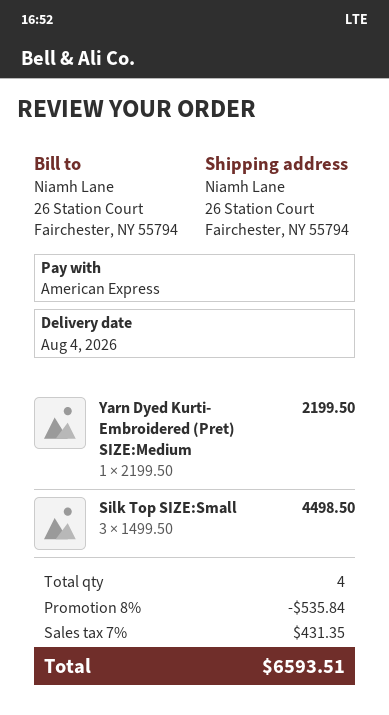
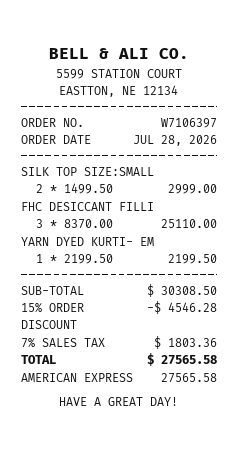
Silk Top SIZE:Small: 3 x 1499.50 = 4498.50 -> 2 x 1499.50 = 2999.00
FHC DESICCANT FILLI: none -> 3 x 8370.00 = 25110.00
discount: 8% = 535.84 -> 15% = 4546.28
tax: 7% = 431.35 -> 7% = 1803.36
total: 6593.51 -> 27565.58

